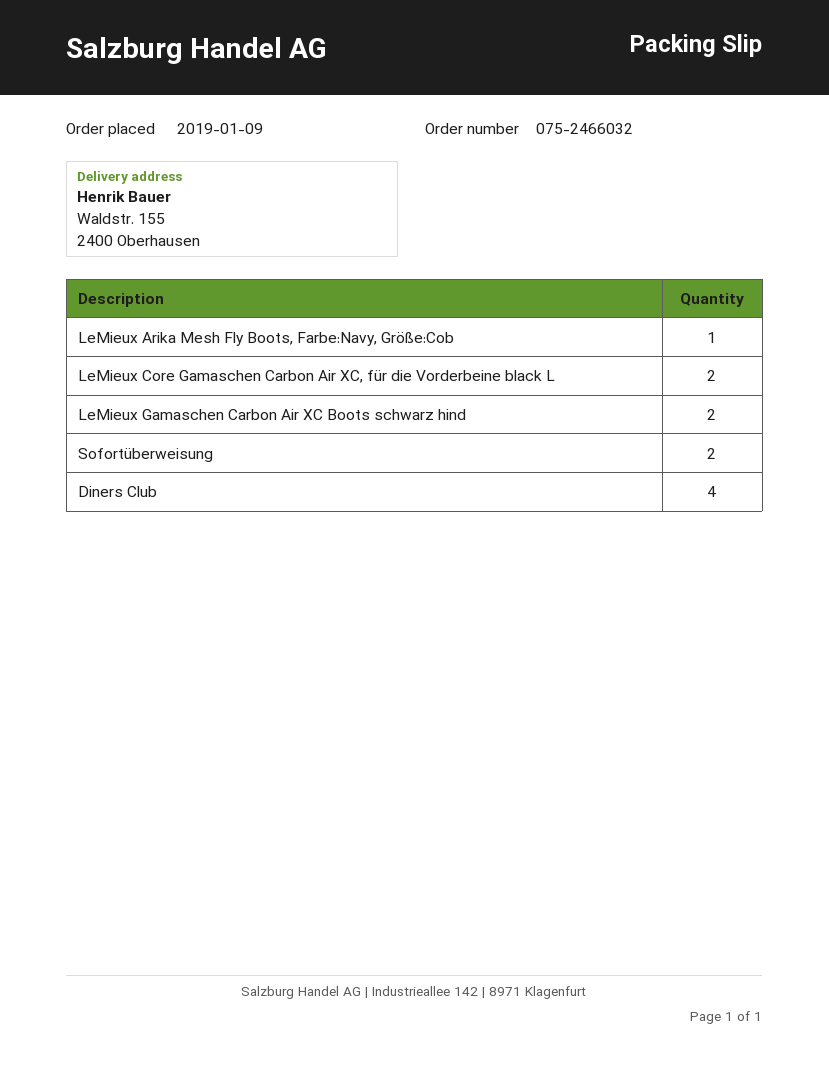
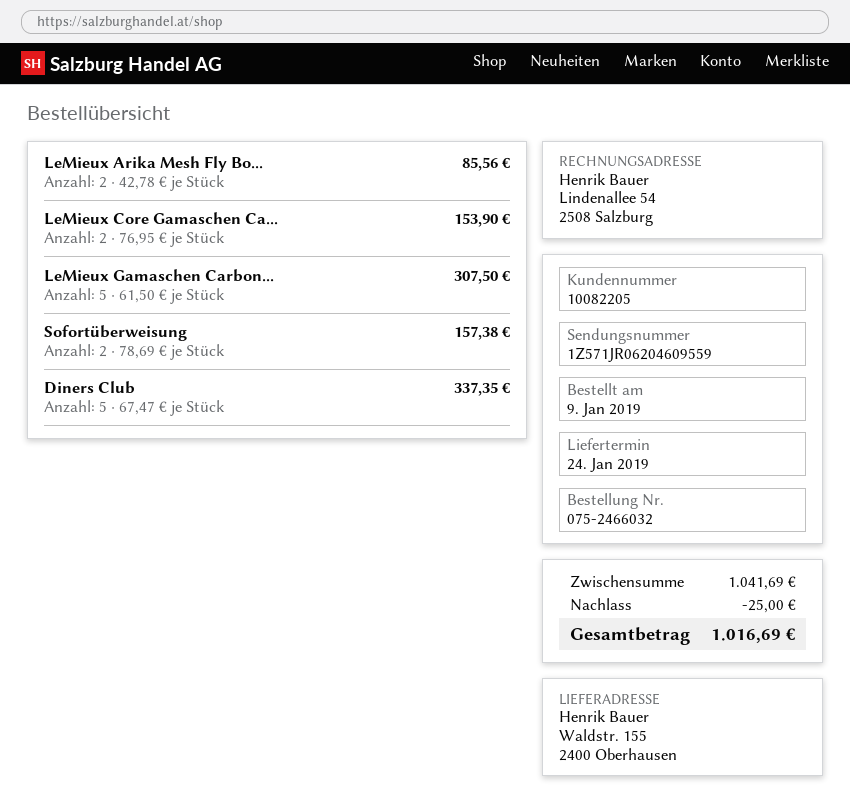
LeMieux Arika Mesh Fly Boots, Farbe:Navy, Größe:Cob: 1 -> 2
LeMieux Gamaschen Carbon Air XC Boots schwarz hind: 2 -> 5
Diners Club: 4 -> 5

